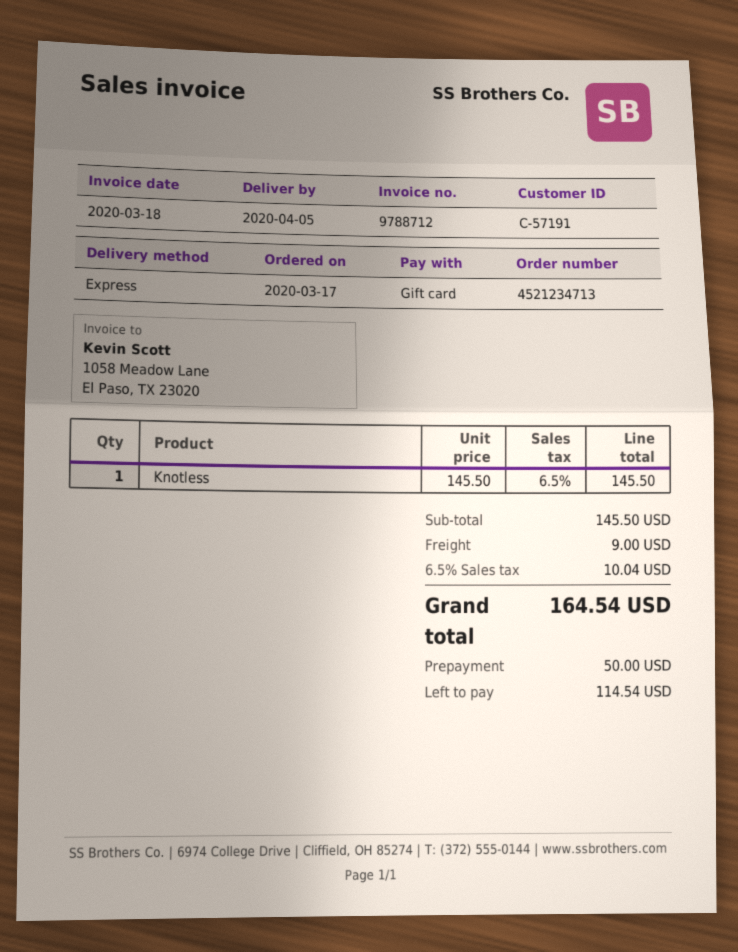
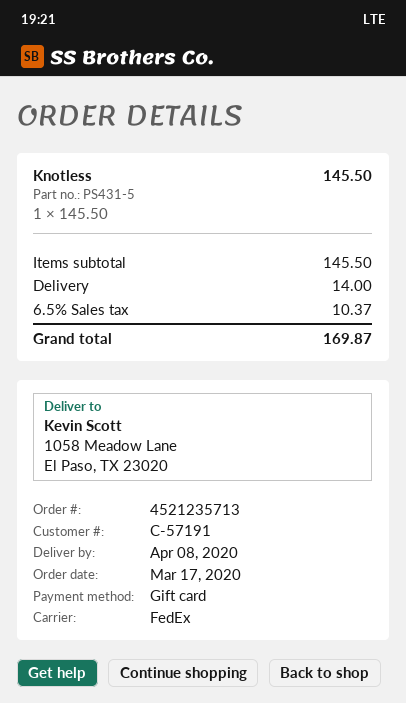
order number: 4521234713 -> 4521235713
delivery date: 2020-04-05 -> 2020-04-08
shipping method: express -> FedEx
shipping: 9.00 -> 14.00
tax: 6.5% = 10.04 -> 6.5% = 10.37
total: 164.54 -> 169.87

